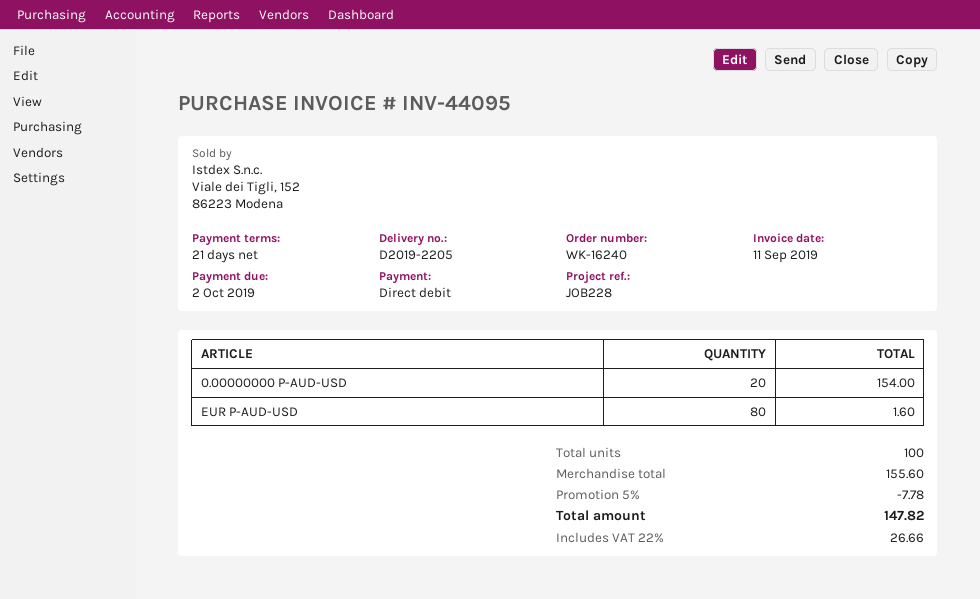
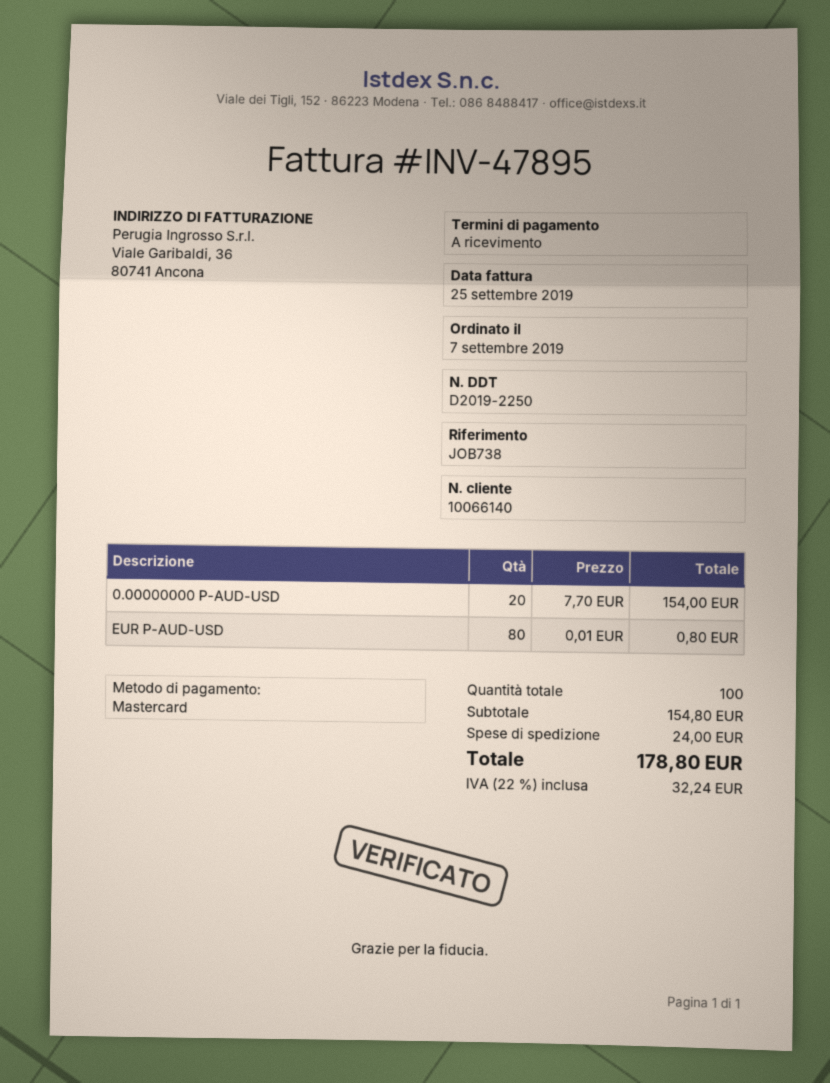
delivery note number: D2019-2205 -> D2019-2250
invoice number: INV-44095 -> INV-47895
invoice date: 2019-09-11 -> 2019-09-25
payment terms: 21 days -> on receipt
reference: JOB228 -> JOB738
payment method: direct debit -> Mastercard
EUR P-AUD-USD: 80 for 1.60 -> 80 for 0.80
subtotal: 155.60 -> 154.80
discount: 5% = 7.78 -> none
shipping: none -> 24.00
tax: 22% = 26.66 -> 22% = 32.24
total: 147.82 -> 178.80

